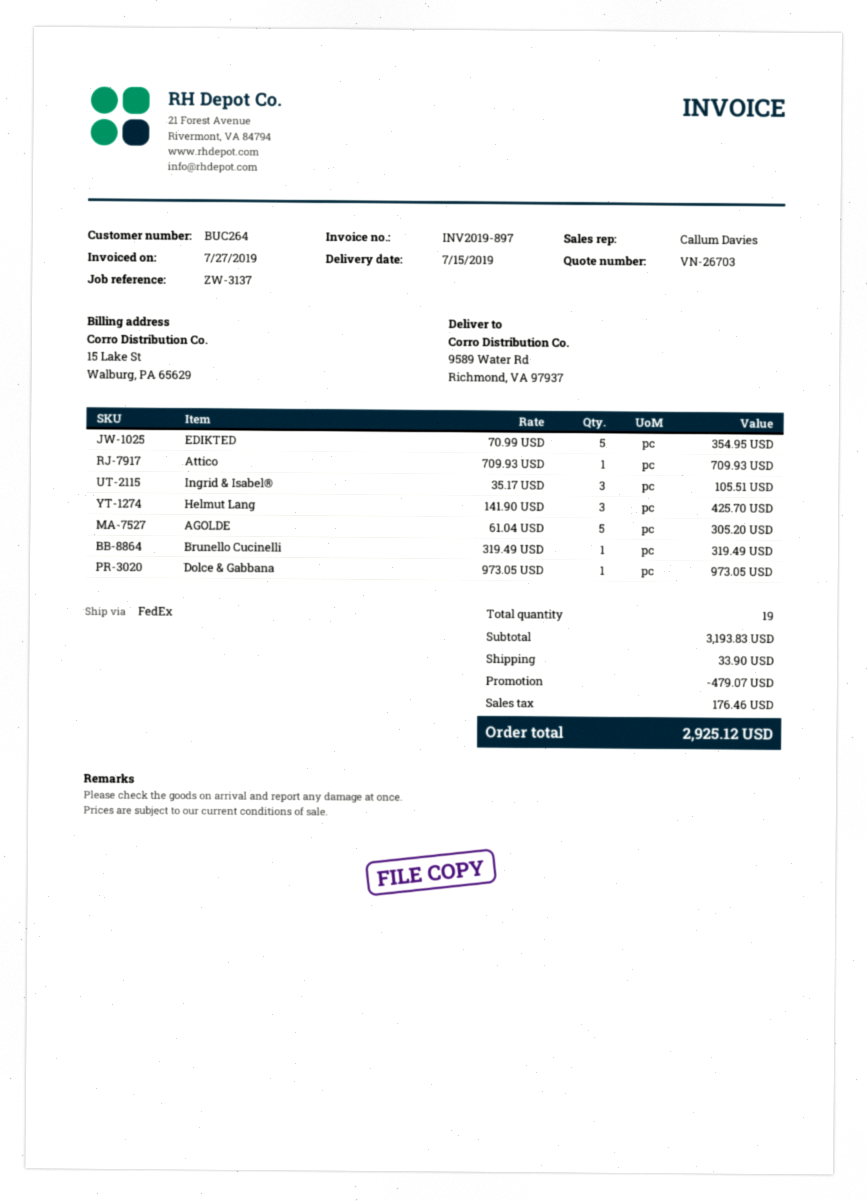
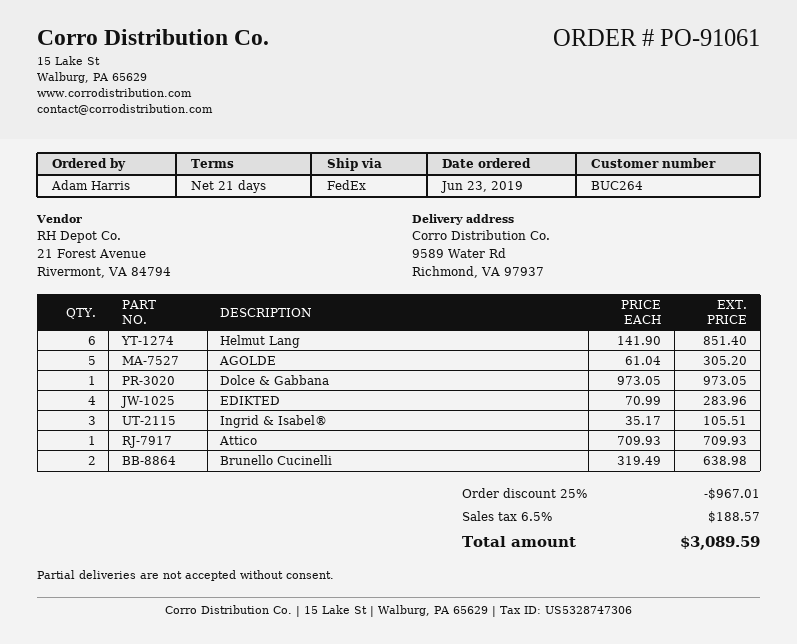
EDIKTED: 5 x 70.99 = 354.95 -> 4 x 70.99 = 283.96
Helmut Lang: 3 x 141.90 = 425.70 -> 6 x 141.90 = 851.40
Brunello Cucinelli: 1 x 319.49 = 319.49 -> 2 x 319.49 = 638.98
discount: 479.07 -> 967.01
shipping: 33.90 -> none
tax: 176.46 -> 188.57
total: 2925.12 -> 3089.59

